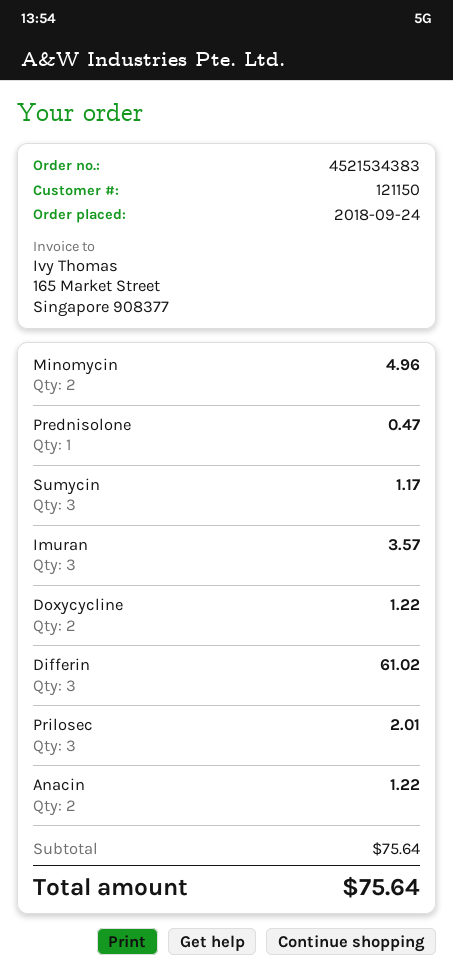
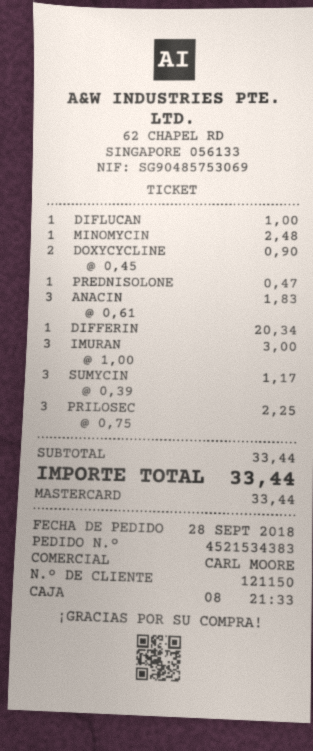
order date: 2018-09-24 -> 2018-09-28
Minomycin: 2 for 4.96 -> 1 for 2.48
Imuran: 3 for 3.57 -> 3 for 3.00
Doxycycline: 2 for 1.22 -> 2 for 0.90
Differin: 3 for 61.02 -> 1 for 20.34
Prilosec: 3 for 2.01 -> 3 for 2.25
Anacin: 2 for 1.22 -> 3 for 1.83
DIFLUCAN: none -> 1 for 1.00
subtotal: 75.64 -> 33.44
total: 75.64 -> 33.44

